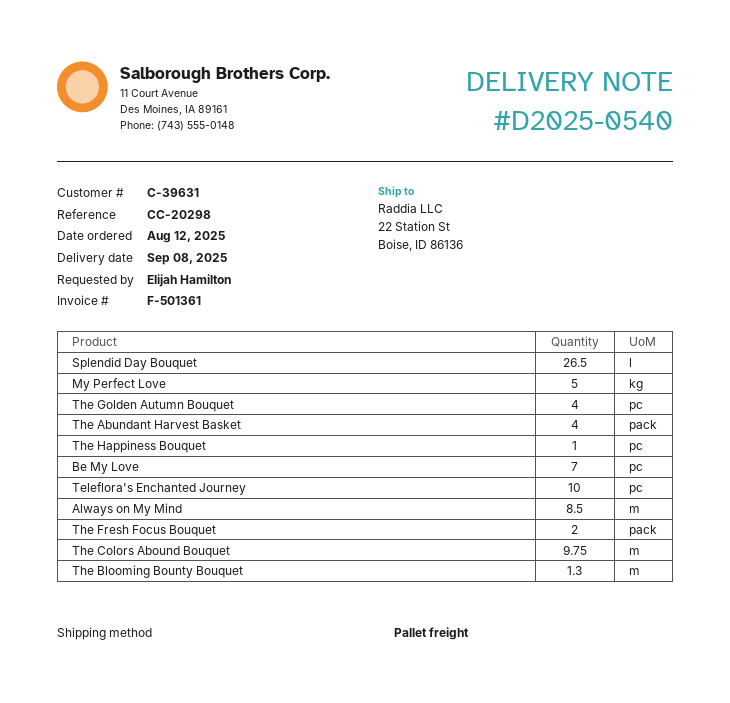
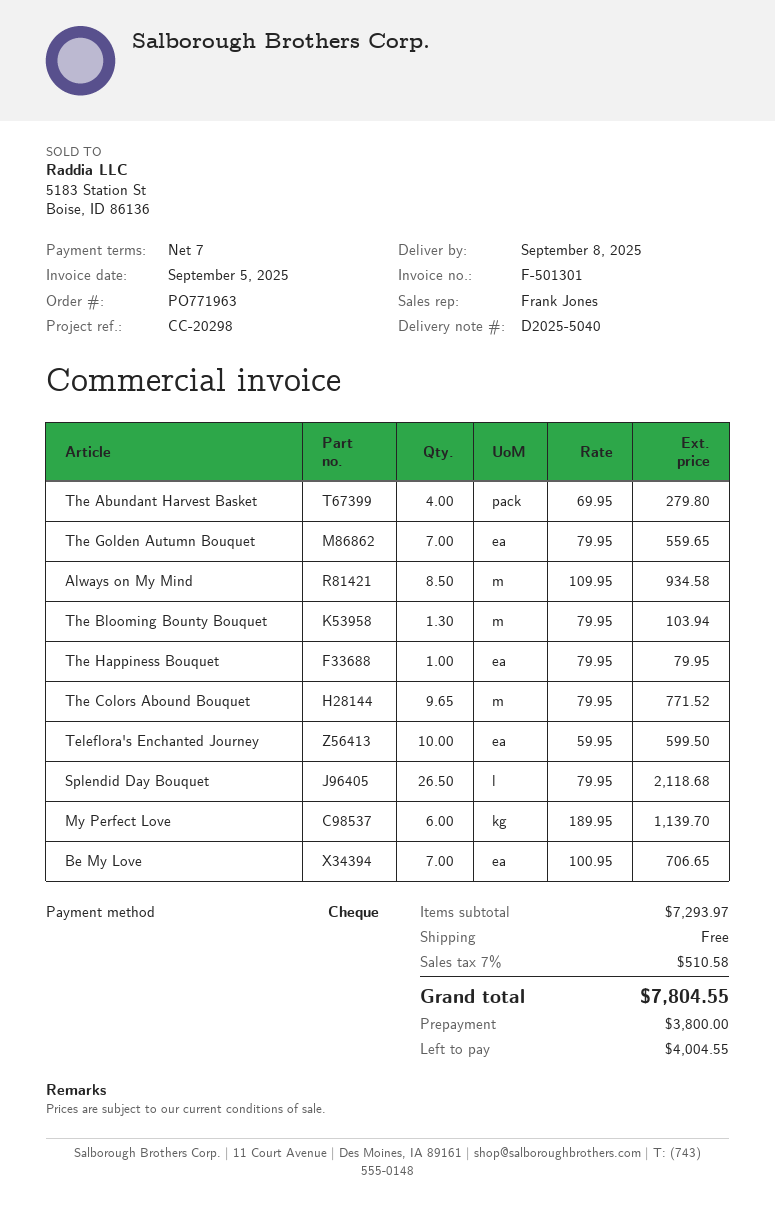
delivery note number: D2025-0540 -> D2025-5040
invoice number: F-501361 -> F-501301
My Perfect Love: 5 -> 6
The Golden Autumn Bouquet: 4 -> 7
The Fresh Focus Bouquet: 2 -> none
The Colors Abound Bouquet: 9.75 -> 9.65

